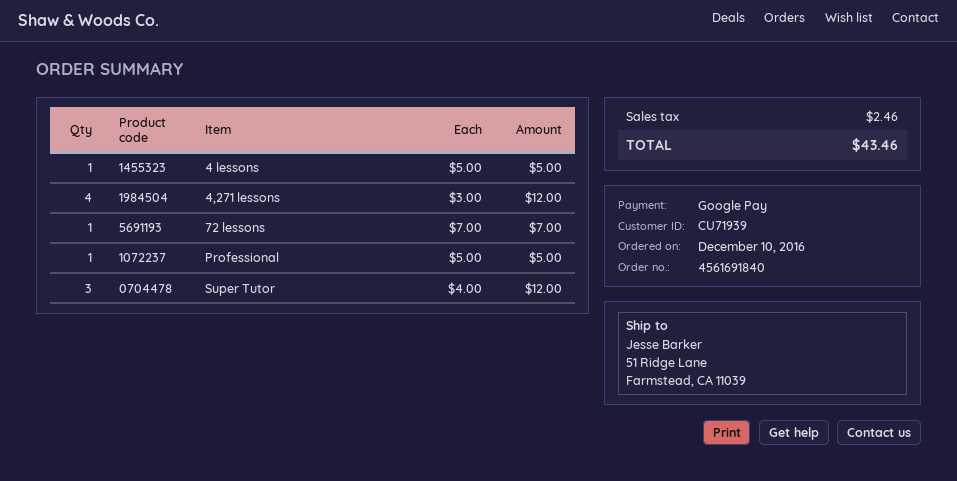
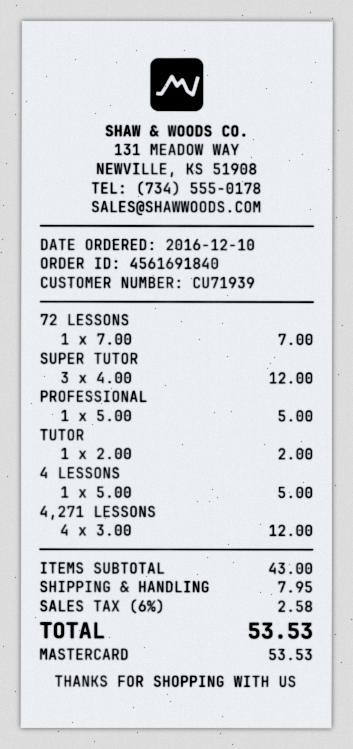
payment method: Google Pay -> Mastercard
TUTOR: none -> 1 x 2.00 = 2.00
shipping: none -> 7.95
tax: 2.46 -> 2.58
total: 43.46 -> 53.53

